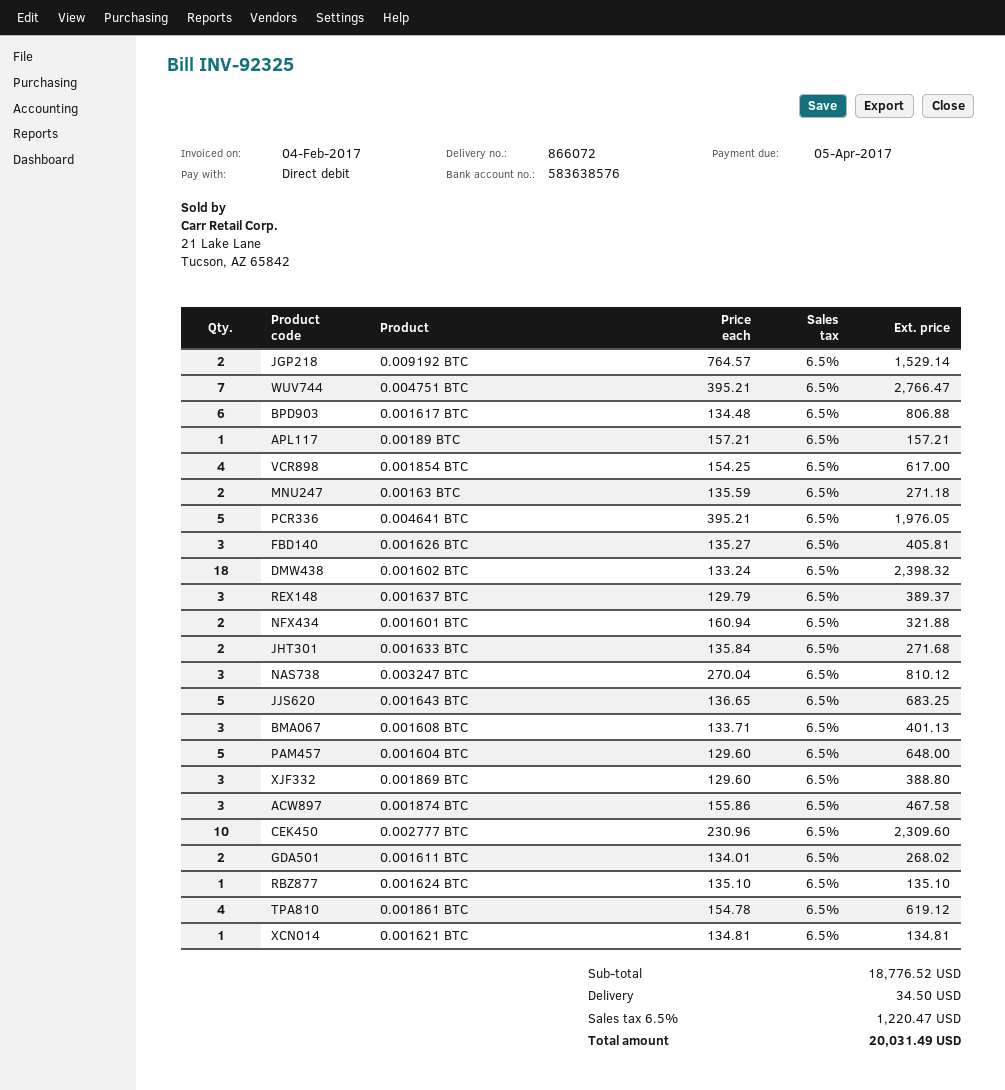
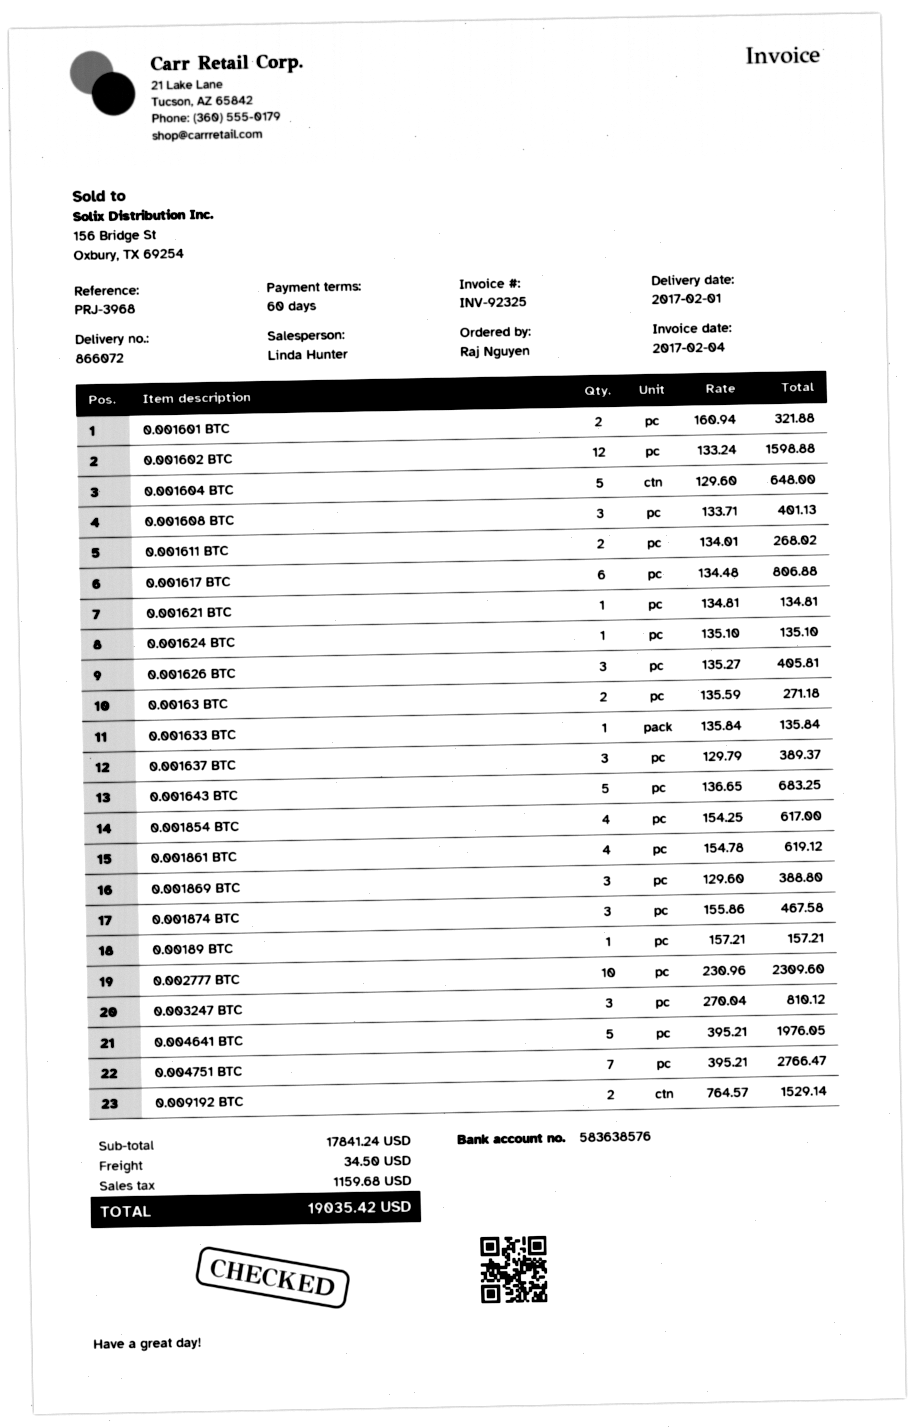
0.001602 BTC: 18 x 133.24 = 2398.32 -> 12 x 133.24 = 1598.88
0.001633 BTC: 2 x 135.84 = 271.68 -> 1 x 135.84 = 135.84
subtotal: 18776.52 -> 17841.24
tax: 1220.47 -> 1159.68
total: 20031.49 -> 19035.42

